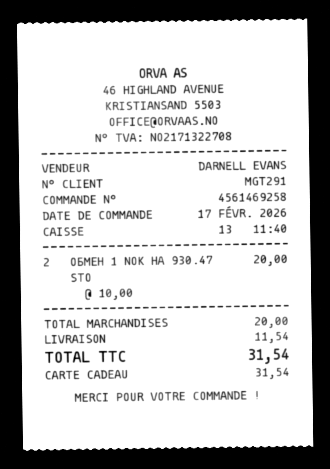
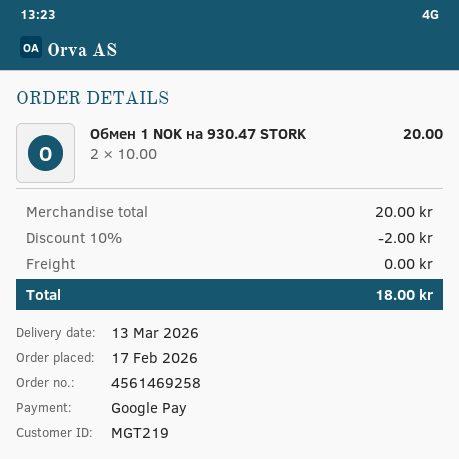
customer number: MGT291 -> MGT219
payment method: gift card -> Google Pay
discount: none -> 10% = 2.00
shipping: 11.54 -> 0.00
total: 31.54 -> 18.00

